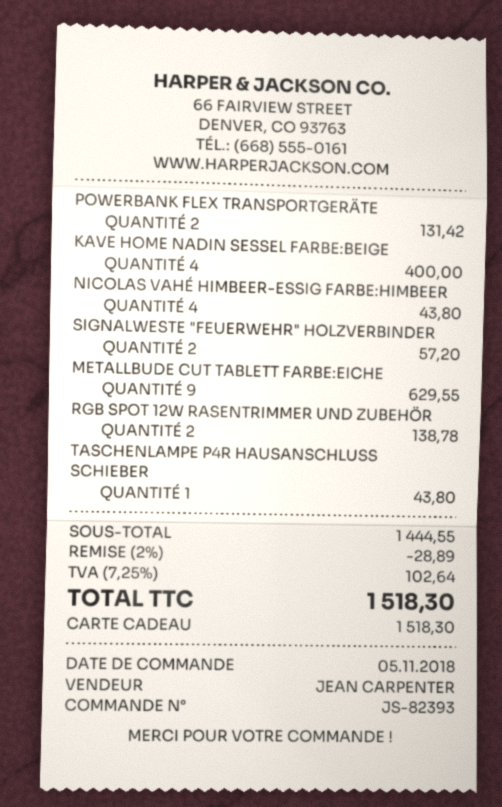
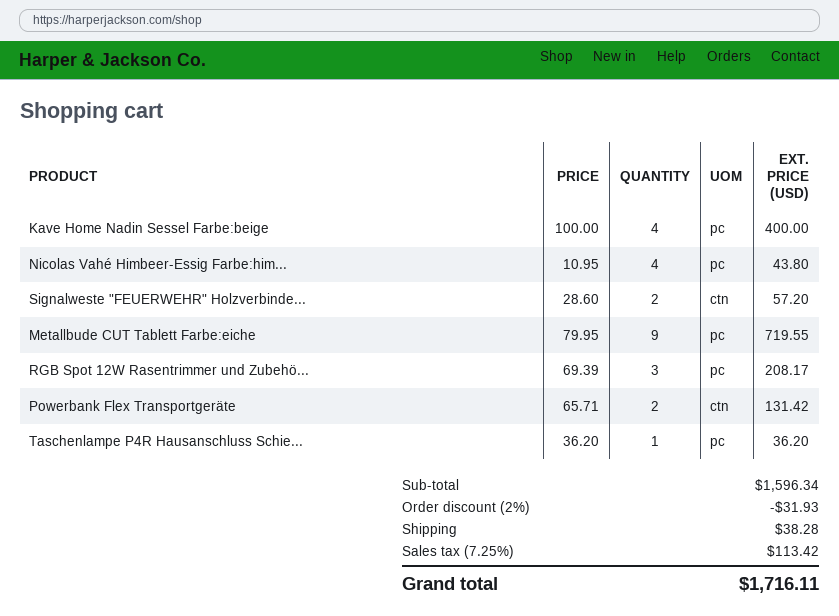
METALLBUDE CUT TABLETT FARBE:EICHE: 9 for 629.55 -> 9 for 719.55
RGB SPOT 12W RASENTRIMMER UND ZUBEHÖR: 2 for 138.78 -> 3 for 208.17
TASCHENLAMPE P4R HAUSANSCHLUSS SCHIEBER: 1 for 43.80 -> 1 for 36.20
subtotal: 1444.55 -> 1596.34
discount: 2% = 28.89 -> 2% = 31.93
shipping: none -> 38.28
tax: 7.25% = 102.64 -> 7.25% = 113.42
total: 1518.30 -> 1716.11

